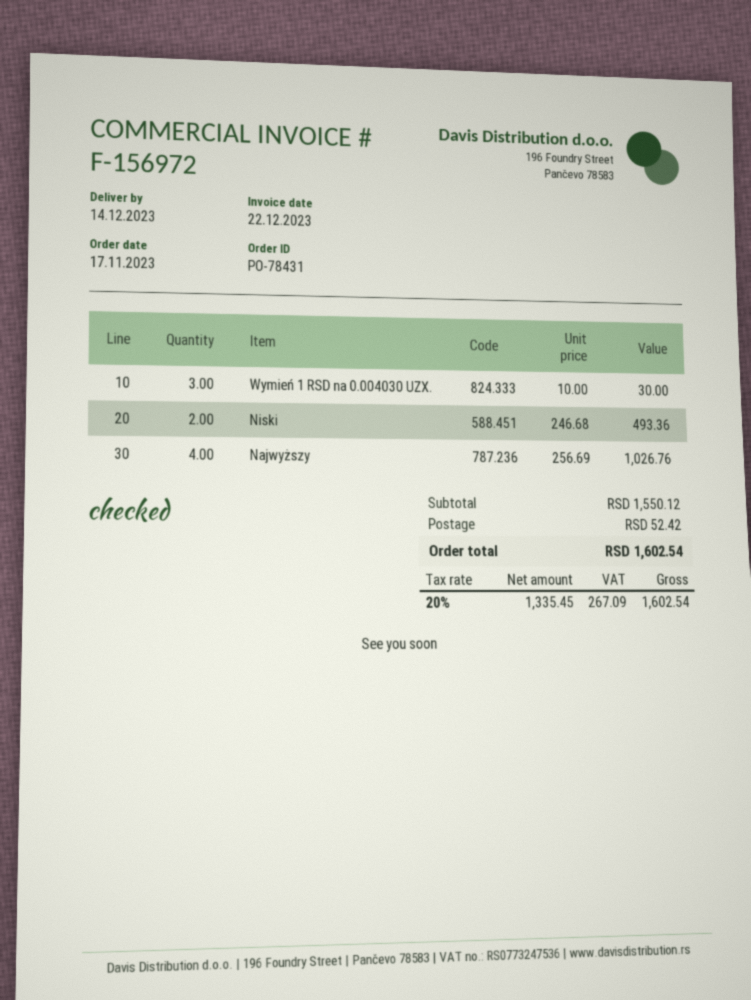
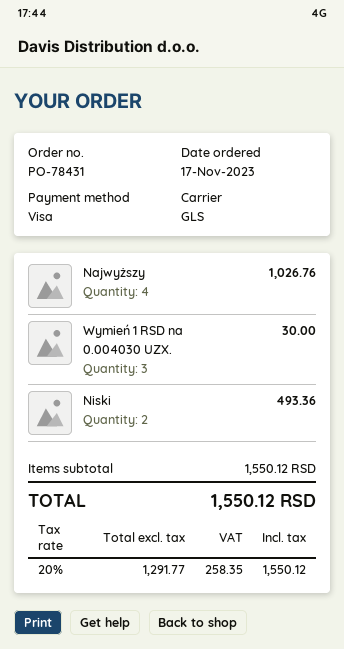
shipping: 52.42 -> none
net: 1335.45 -> 1291.77
tax: 20% = 267.09 -> 20% = 258.35
total: 1602.54 -> 1550.12

